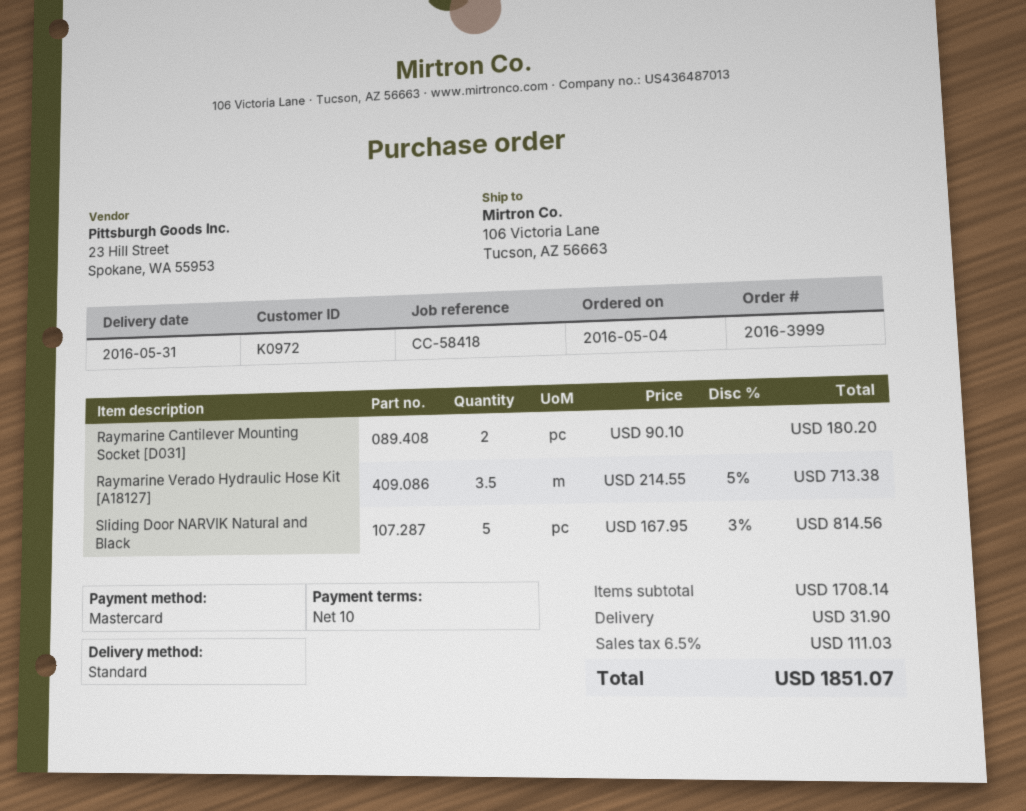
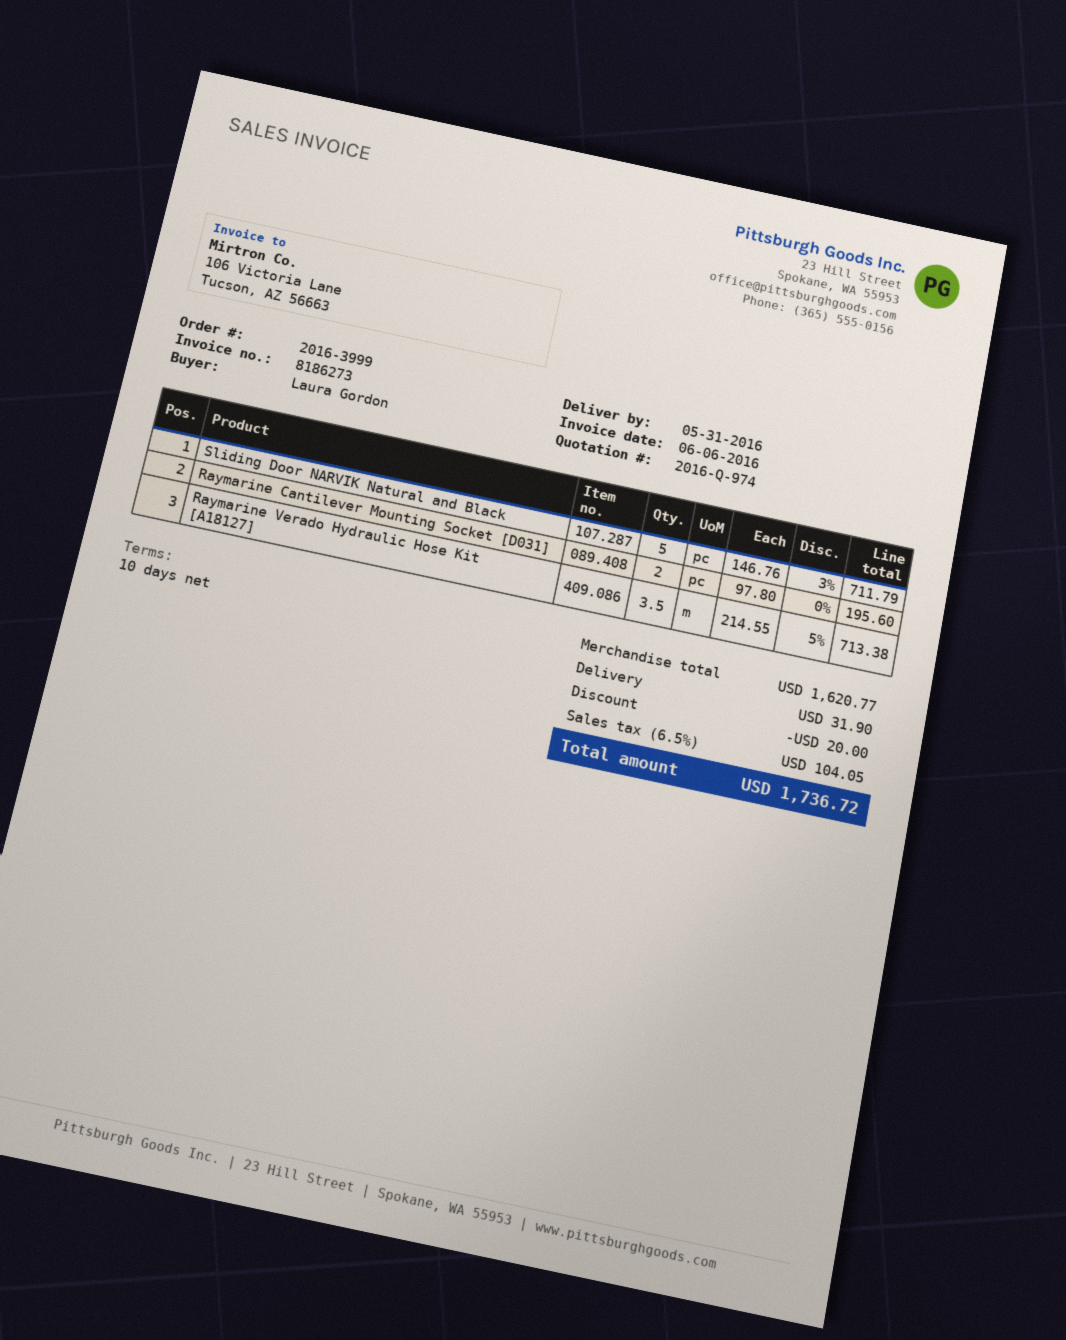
Raymarine Cantilever Mounting Socket [D031]: 2 x 90.10 = 180.20 -> 2 x 97.80 = 195.60
Sliding Door NARVIK Natural and Black: 5 x 167.95 - 3% = 814.56 -> 5 x 146.76 - 3% = 711.79
subtotal: 1708.14 -> 1620.77
discount: none -> 20.00
tax: 6.5% = 111.03 -> 6.5% = 104.05
total: 1851.07 -> 1736.72

